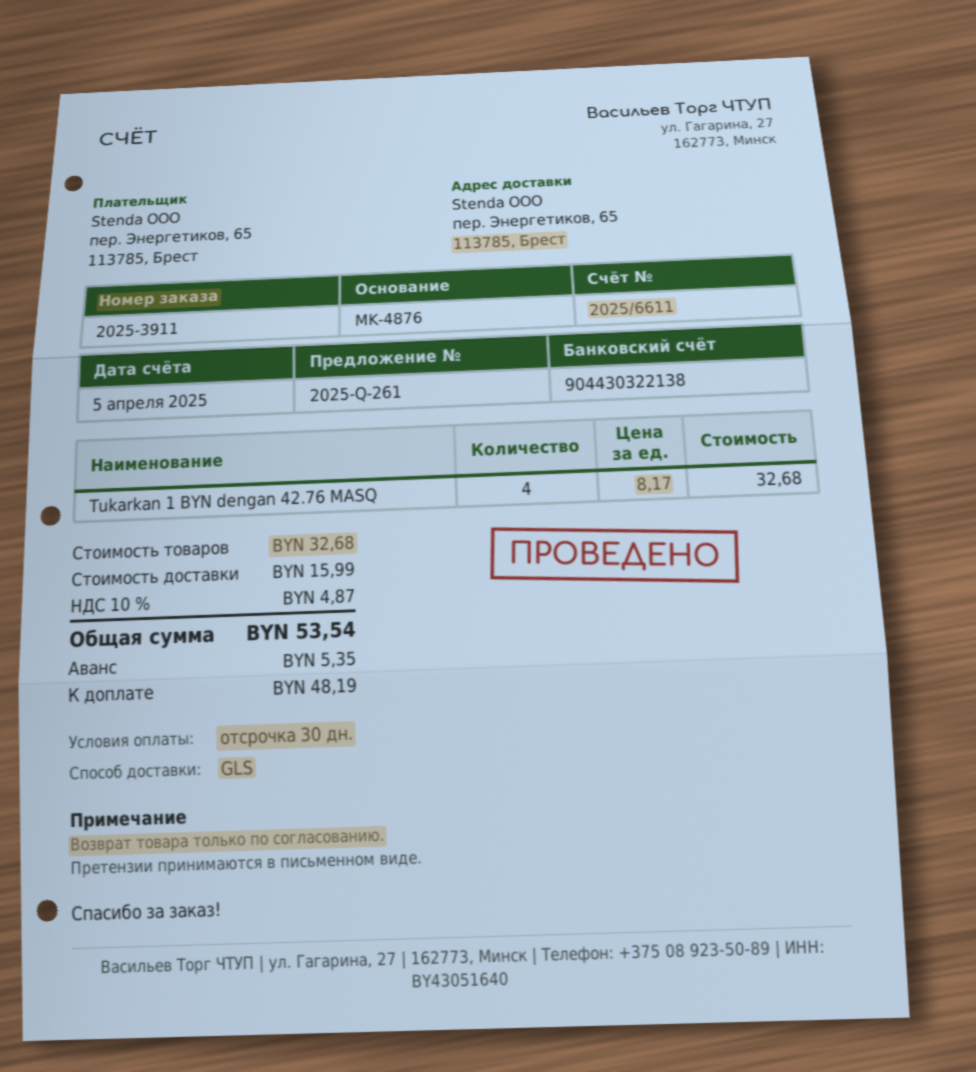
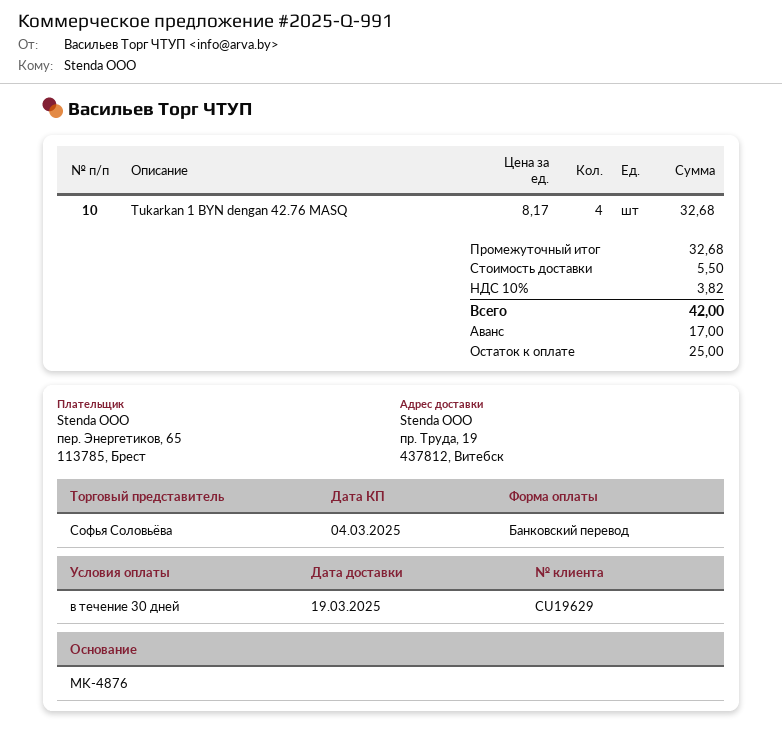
quote number: 2025-Q-261 -> 2025-Q-991
ship to: пер. Энергетиков, 65, 113785, Брест -> пр. Труда, 19, 437812, Витебск
shipping: 15.99 -> 5.50
tax: 10% = 4.87 -> 10% = 3.82
total: 53.54 -> 42.00
deposit: 5.35 -> 17.00
balance: 48.19 -> 25.00

